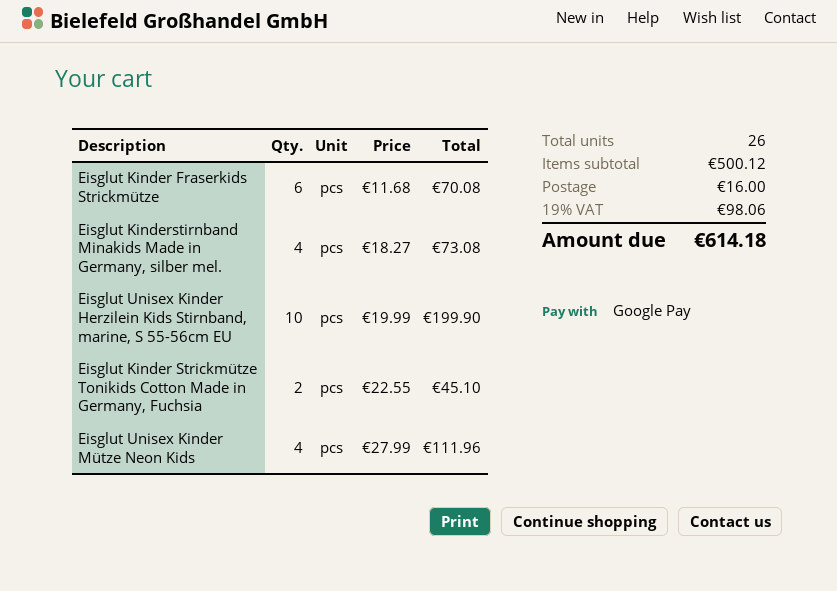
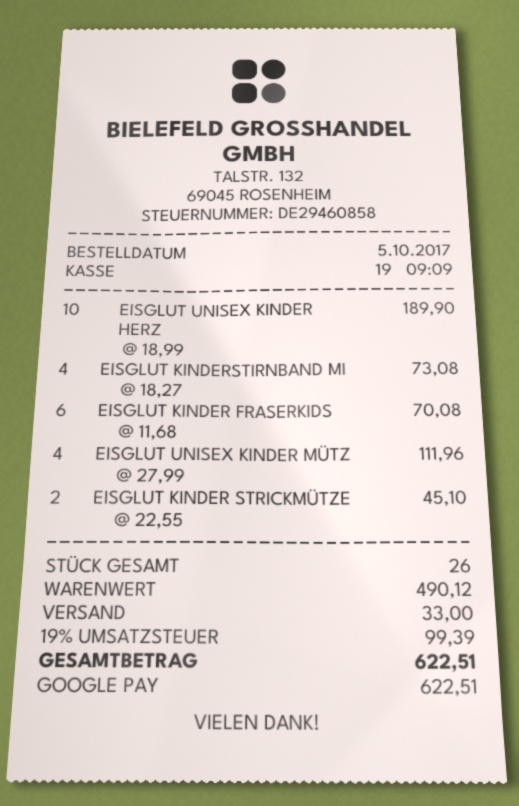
Eisglut Unisex Kinder Herzilein Kids Stirnband, marine, S 55-56cm EU: 10 x 19.99 = 199.90 -> 10 x 18.99 = 189.90
subtotal: 500.12 -> 490.12
shipping: 16.00 -> 33.00
tax: 19% = 98.06 -> 19% = 99.39
total: 614.18 -> 622.51

